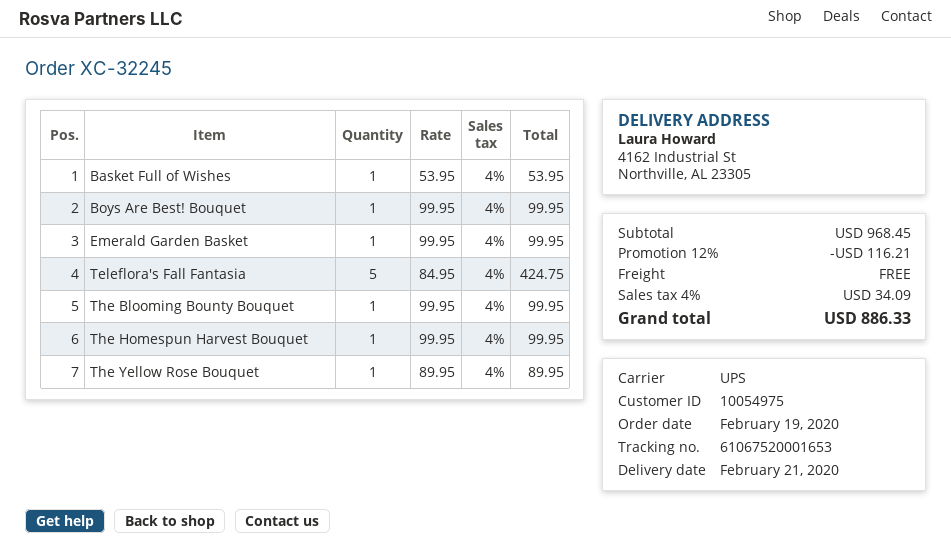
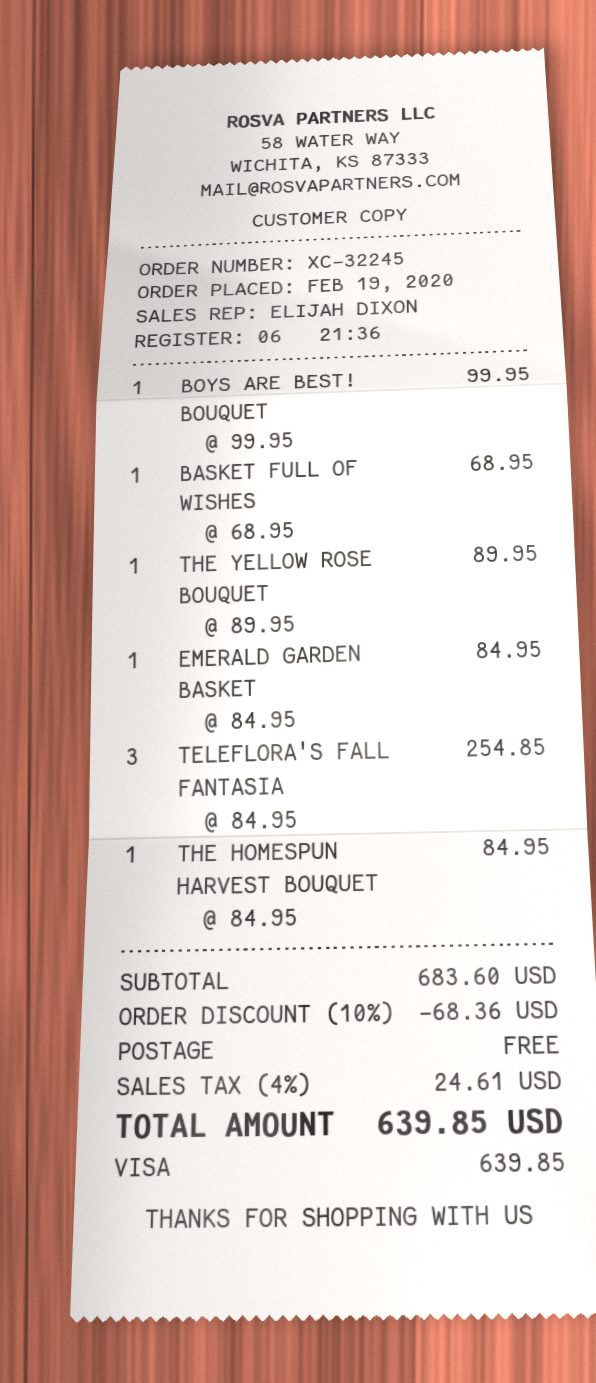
Basket Full of Wishes: 1 x 53.95 = 53.95 -> 1 x 68.95 = 68.95
Emerald Garden Basket: 1 x 99.95 = 99.95 -> 1 x 84.95 = 84.95
Teleflora's Fall Fantasia: 5 x 84.95 = 424.75 -> 3 x 84.95 = 254.85
The Blooming Bounty Bouquet: 1 x 99.95 = 99.95 -> none
The Homespun Harvest Bouquet: 1 x 99.95 = 99.95 -> 1 x 84.95 = 84.95
subtotal: 968.45 -> 683.60
discount: 12% = 116.21 -> 10% = 68.36
tax: 4% = 34.09 -> 4% = 24.61
total: 886.33 -> 639.85

